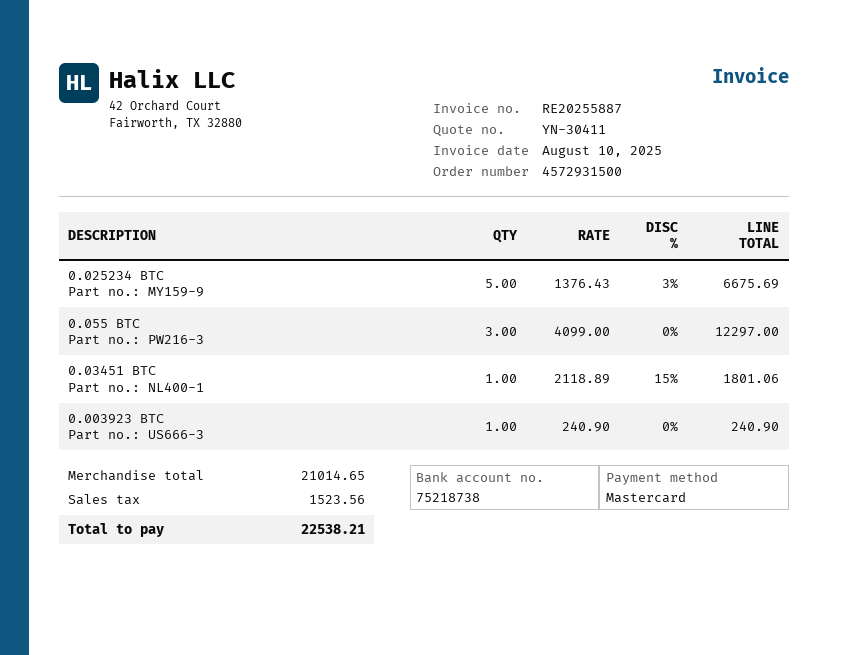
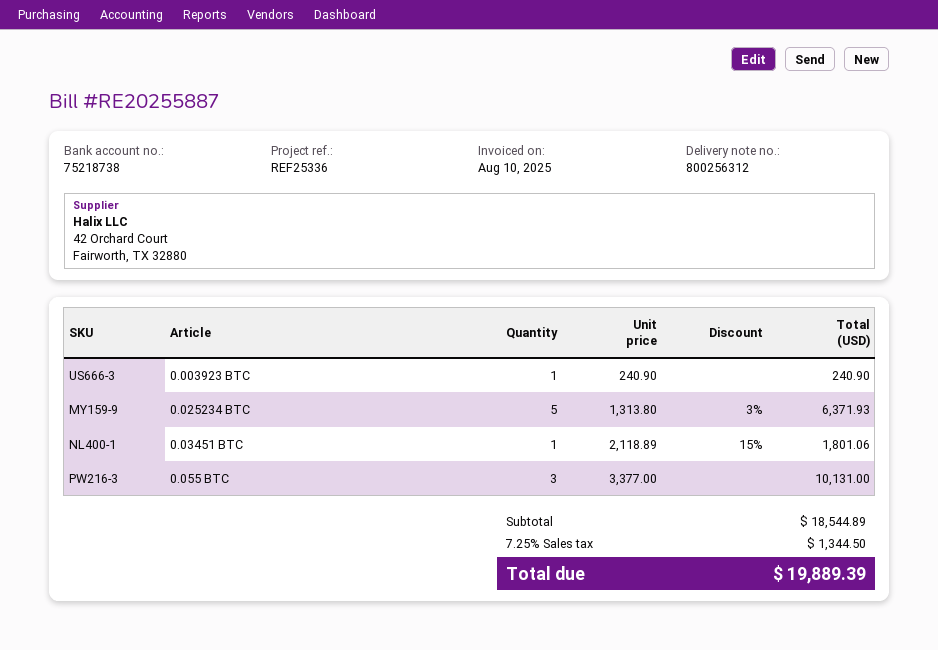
0.025234 BTC: 5 x 1376.43 - 3% = 6675.69 -> 5 x 1313.80 - 3% = 6371.93
0.055 BTC: 3 x 4099.00 = 12297.00 -> 3 x 3377.00 = 10131.00
subtotal: 21014.65 -> 18544.89
tax: 1523.56 -> 1344.50
total: 22538.21 -> 19889.39

